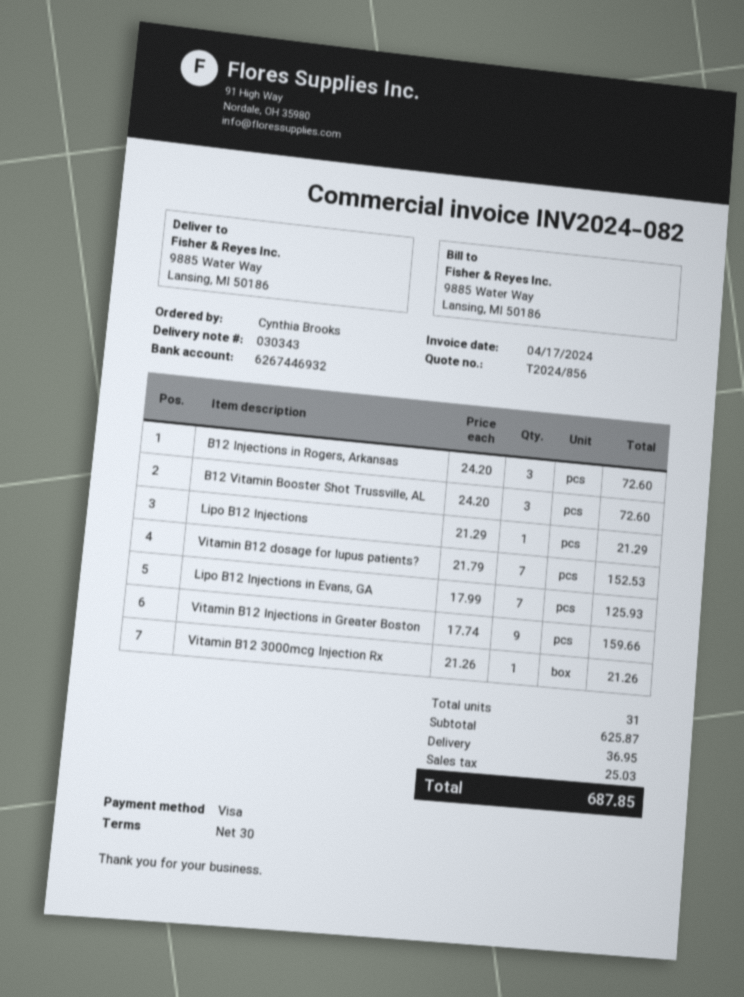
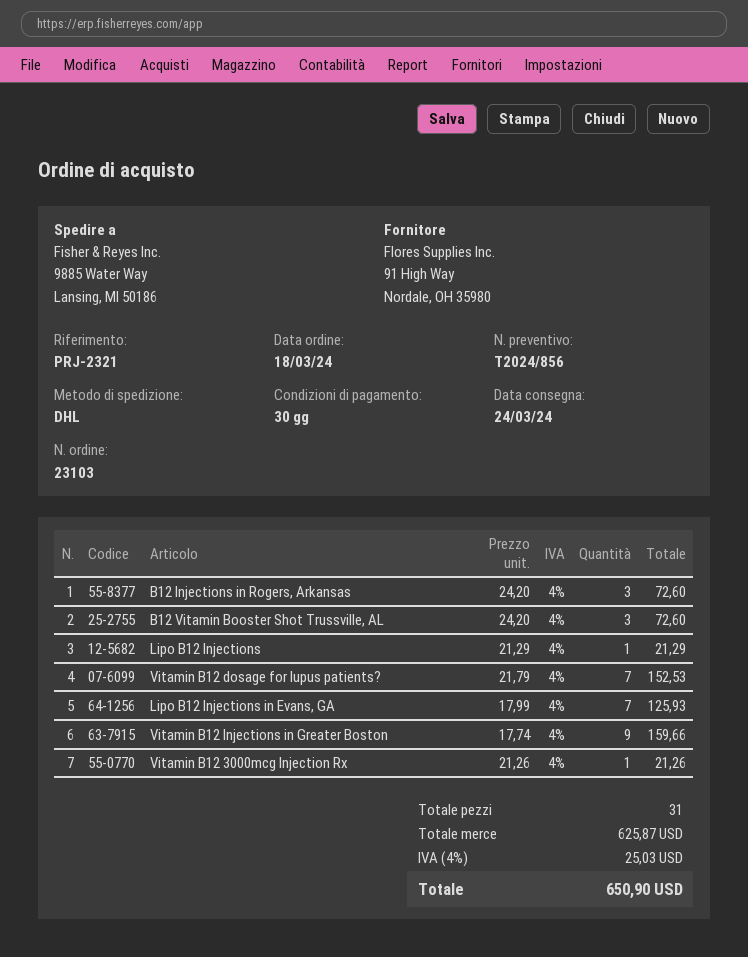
shipping: 36.95 -> none
total: 687.85 -> 650.90

